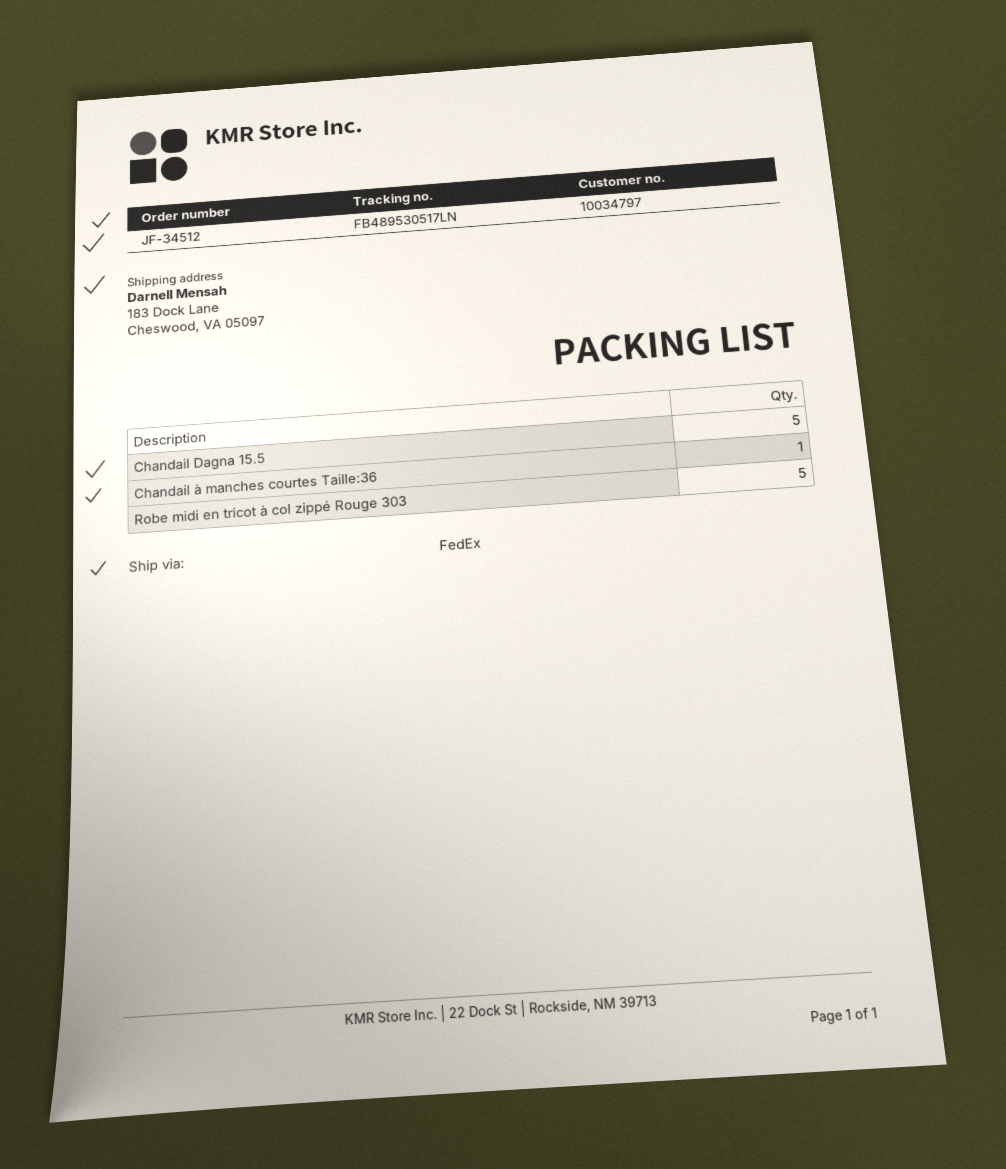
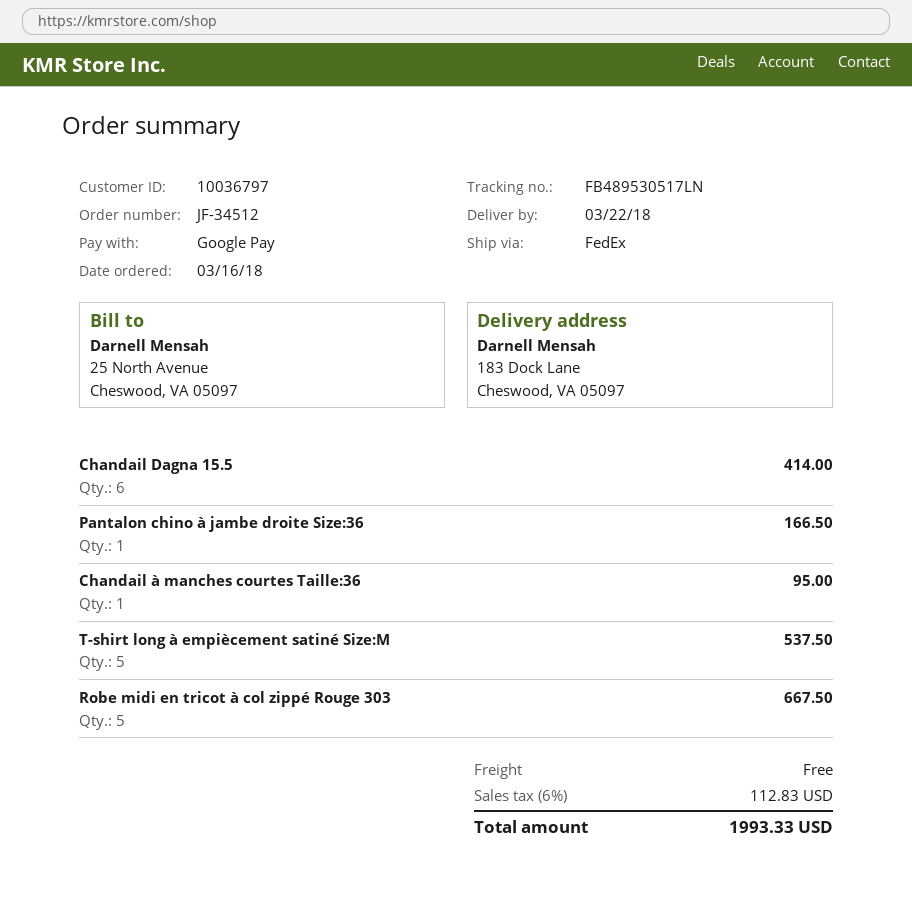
customer number: 10034797 -> 10036797
Chandail Dagna 15.5: 5 -> 6
Pantalon chino à jambe droite Size:36: none -> 1
T-shirt long à empiècement satiné Size:M: none -> 5

